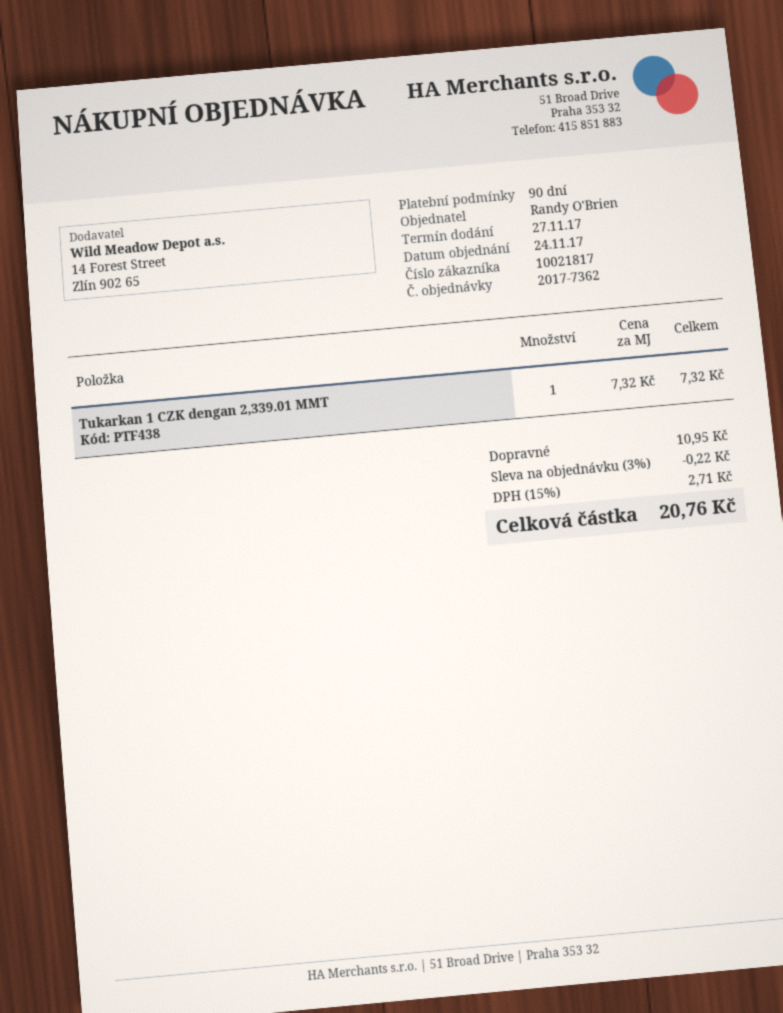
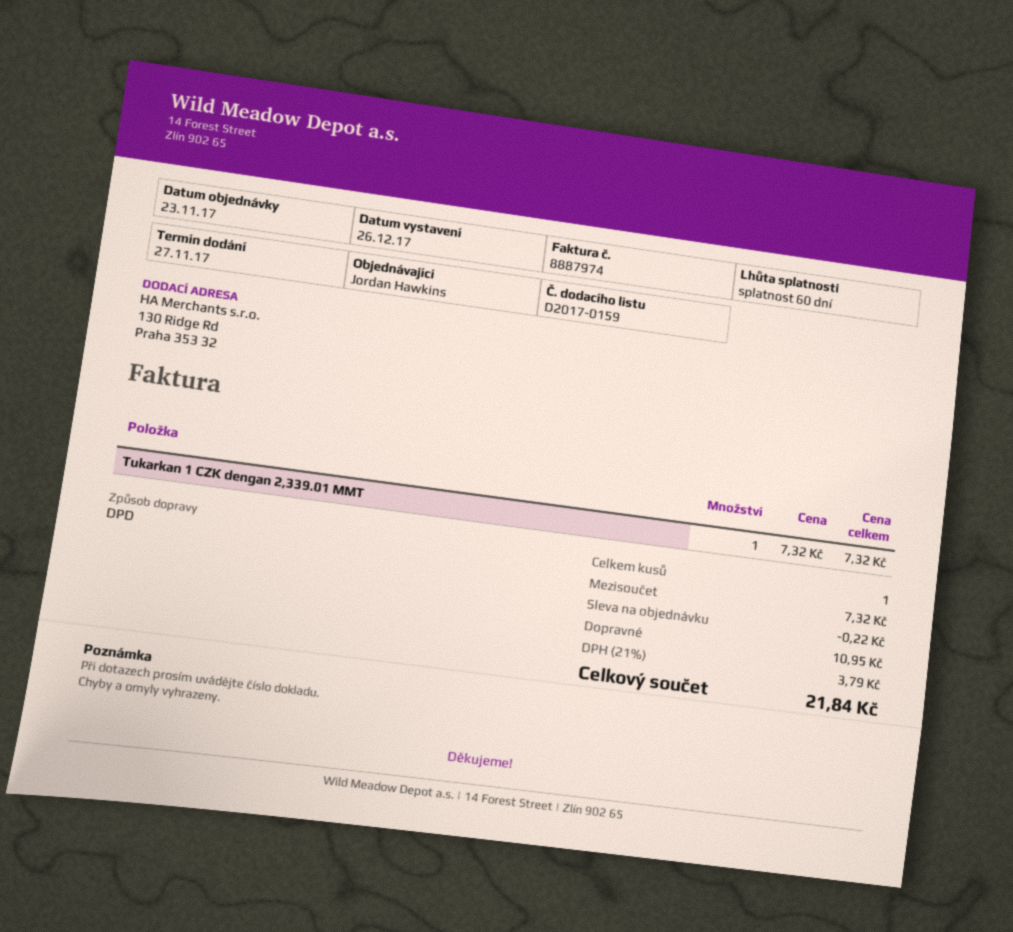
order date: 2017-11-24 -> 2017-11-23
payment terms: 90 days -> 60 days
ordered by: Randy O'Brien -> Jordan Hawkins
tax: 15% = 2.71 -> 21% = 3.79
total: 20.76 -> 21.84

